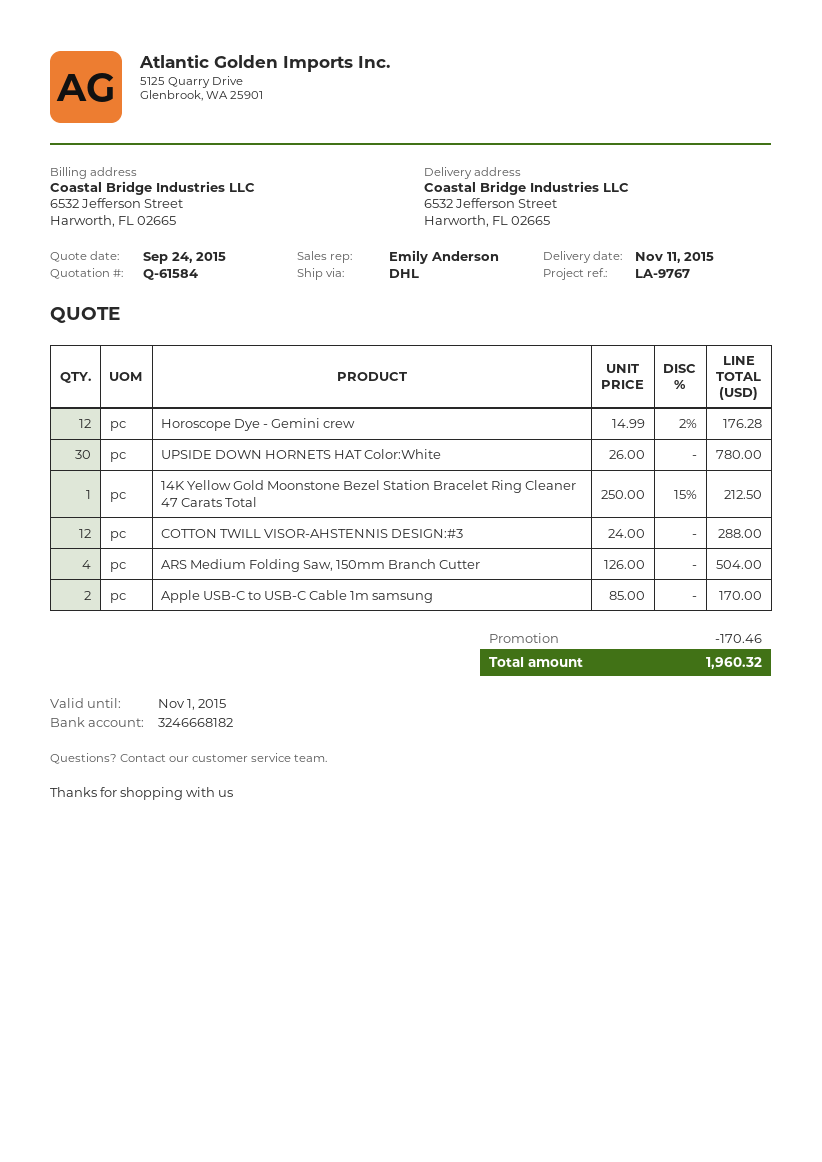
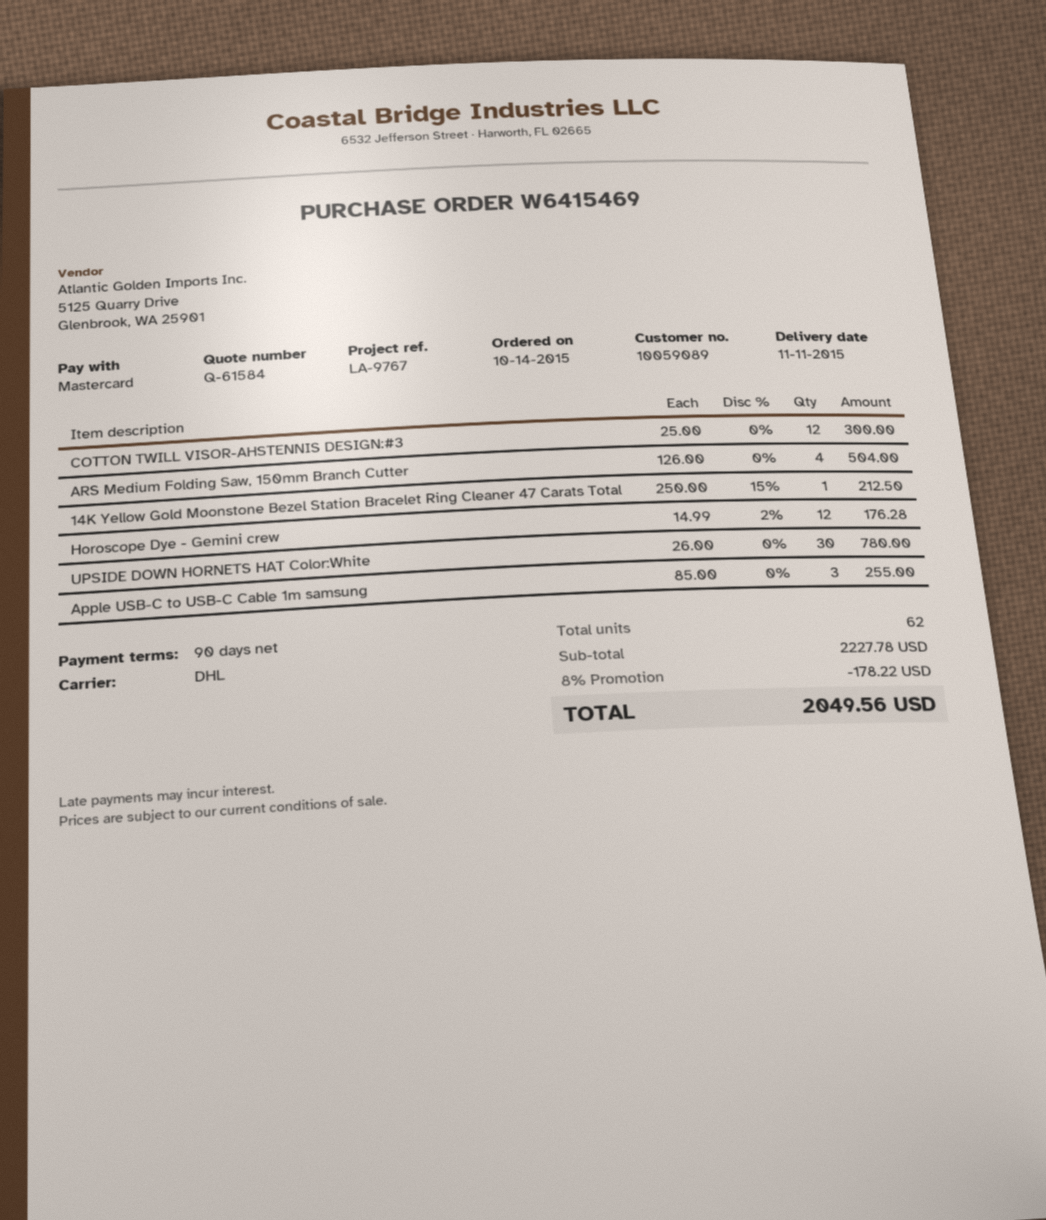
COTTON TWILL VISOR-AHSTENNIS DESIGN:#3: 12 x 24.00 = 288.00 -> 12 x 25.00 = 300.00
Apple USB-C to USB-C Cable 1m samsung: 2 x 85.00 = 170.00 -> 3 x 85.00 = 255.00
discount: 170.46 -> 178.22
total: 1960.32 -> 2049.56

